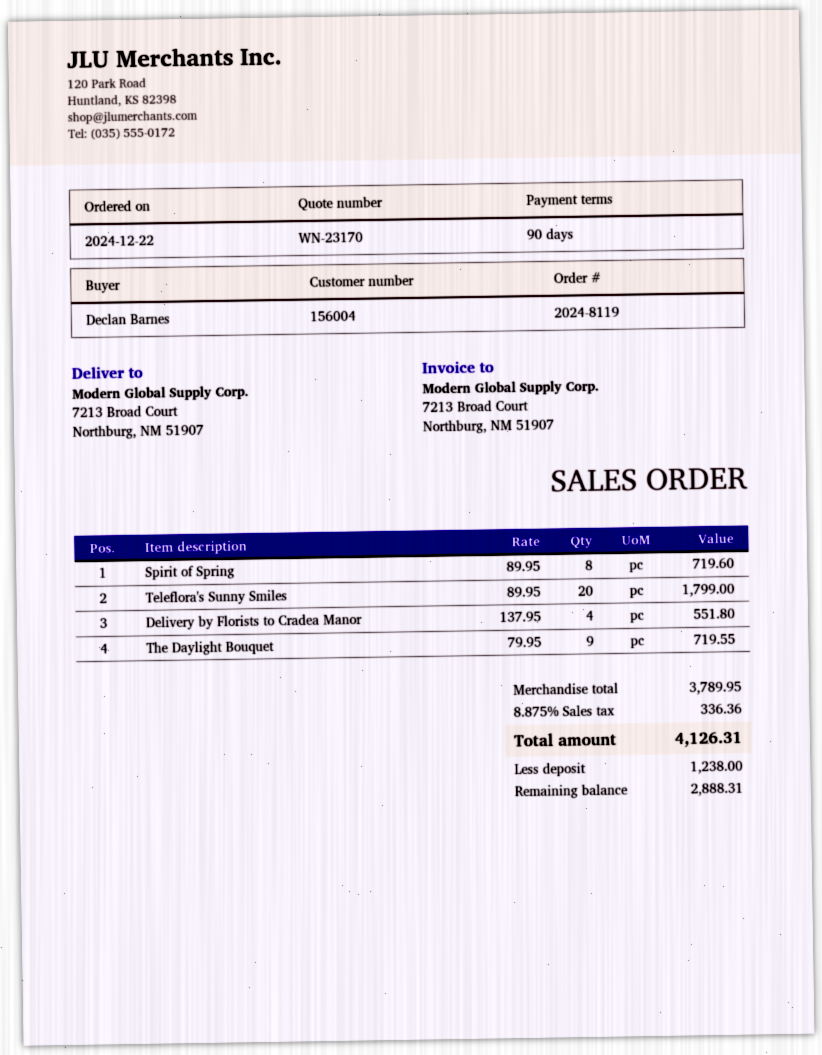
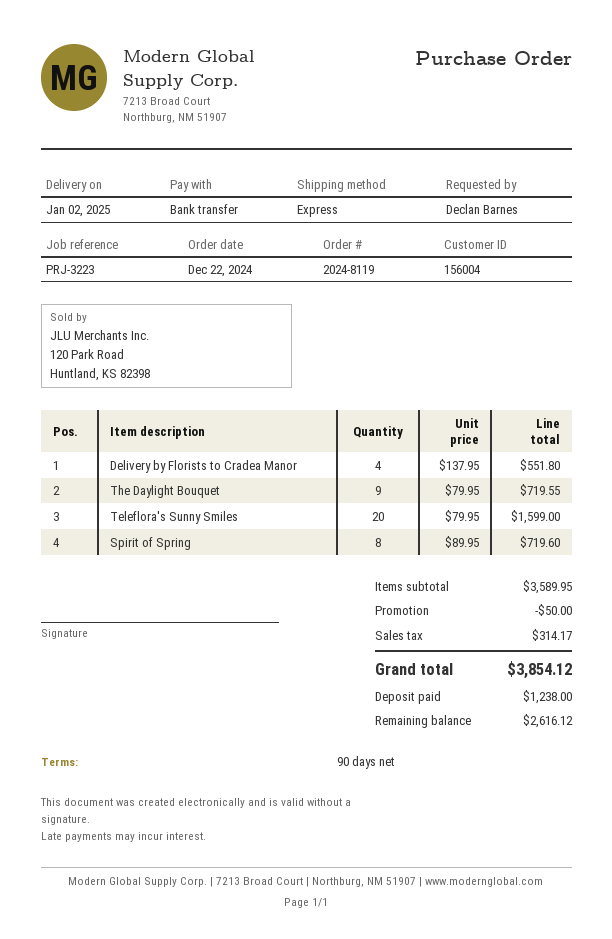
Teleflora's Sunny Smiles: 20 x 89.95 = 1799.00 -> 20 x 79.95 = 1599.00
subtotal: 3789.95 -> 3589.95
discount: none -> 50.00
tax: 336.36 -> 314.17
total: 4126.31 -> 3854.12
balance: 2888.31 -> 2616.12

